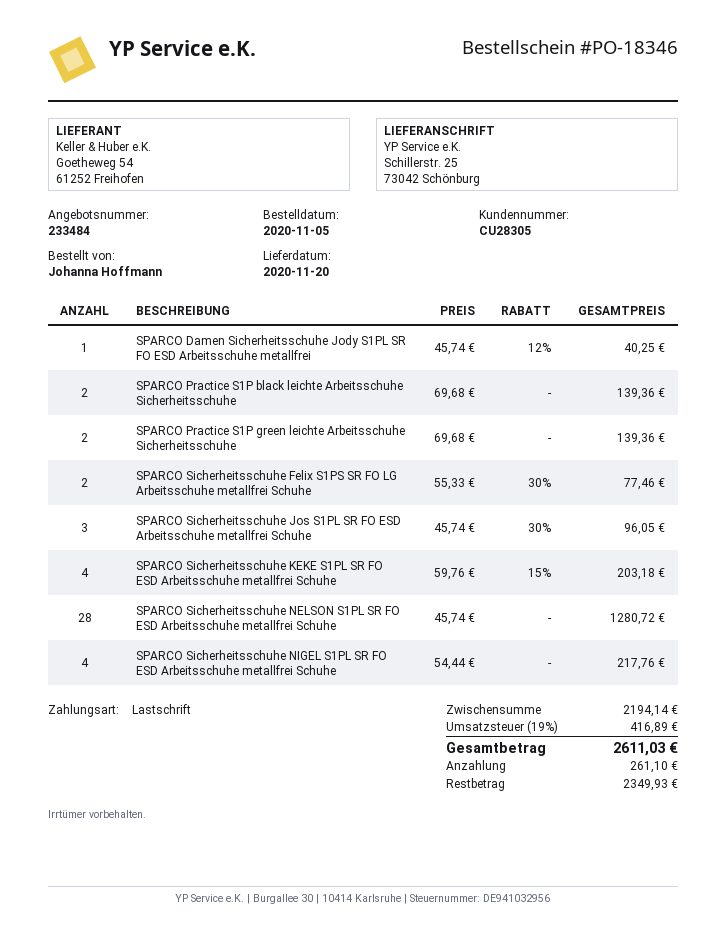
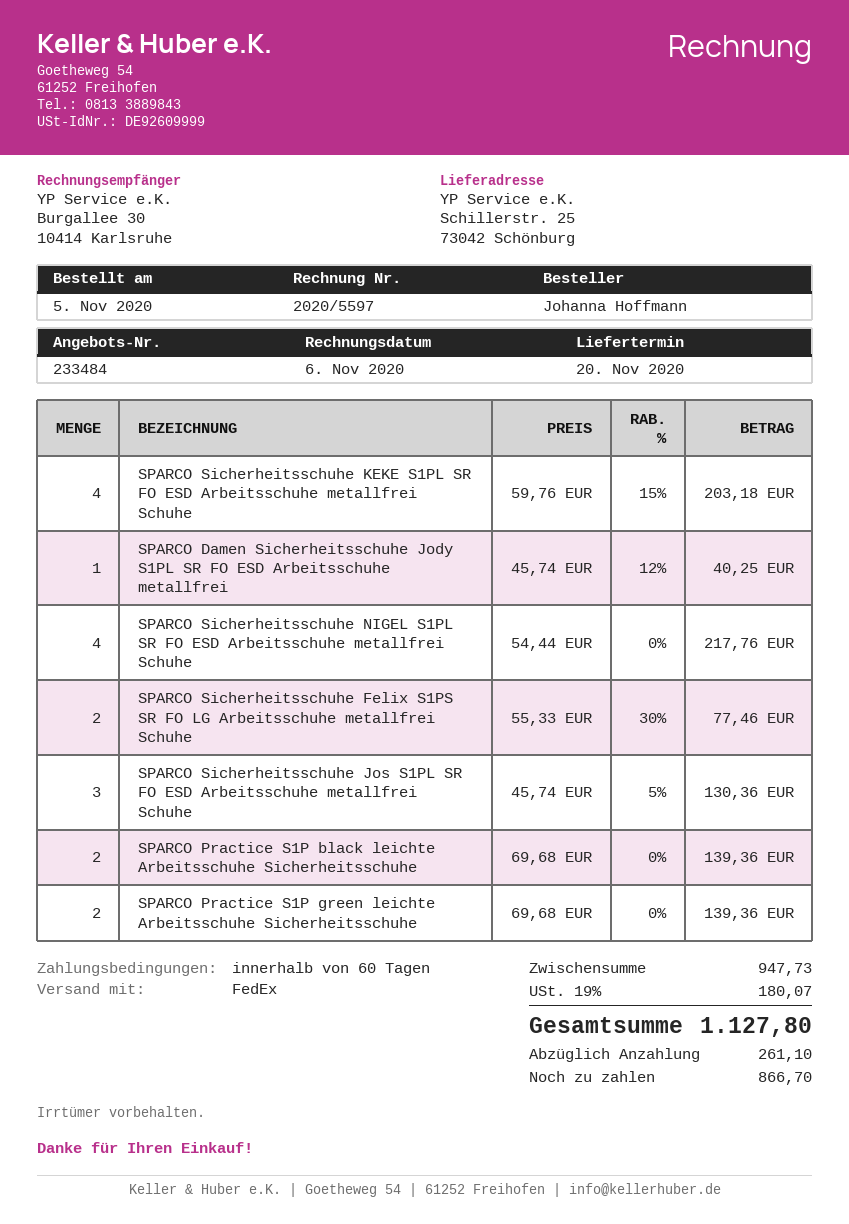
SPARCO Sicherheitsschuhe Jos S1PL SR FO ESD Arbeitsschuhe metallfrei Schuhe: 3 x 45.74 - 30% = 96.05 -> 3 x 45.74 - 5% = 130.36
SPARCO Sicherheitsschuhe NELSON S1PL SR FO ESD Arbeitsschuhe metallfrei Schuhe: 28 x 45.74 = 1280.72 -> none
subtotal: 2194.14 -> 947.73
tax: 19% = 416.89 -> 19% = 180.07
total: 2611.03 -> 1127.80
balance: 2349.93 -> 866.70

